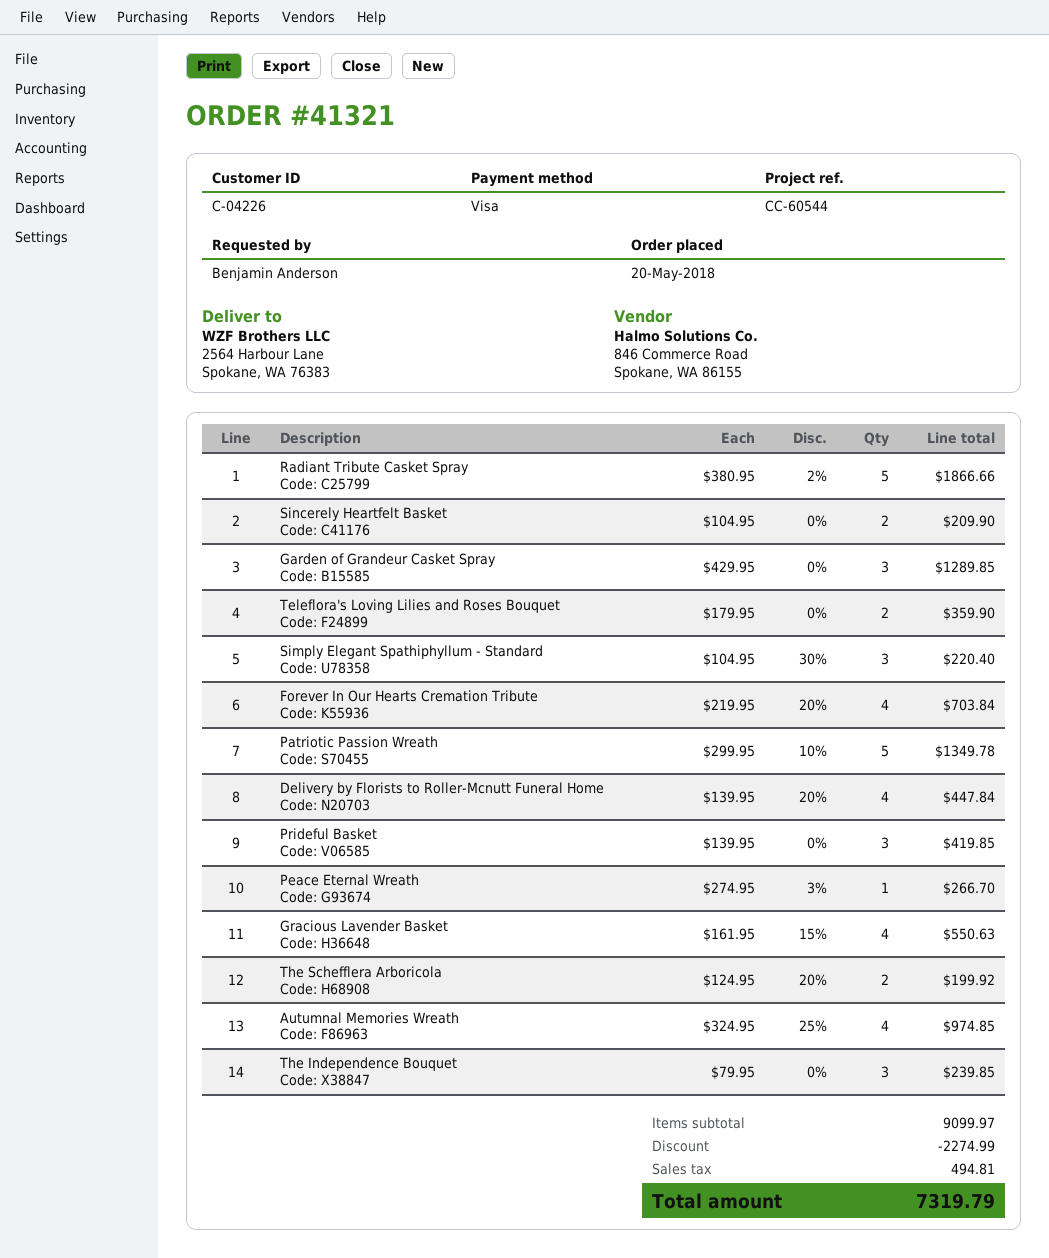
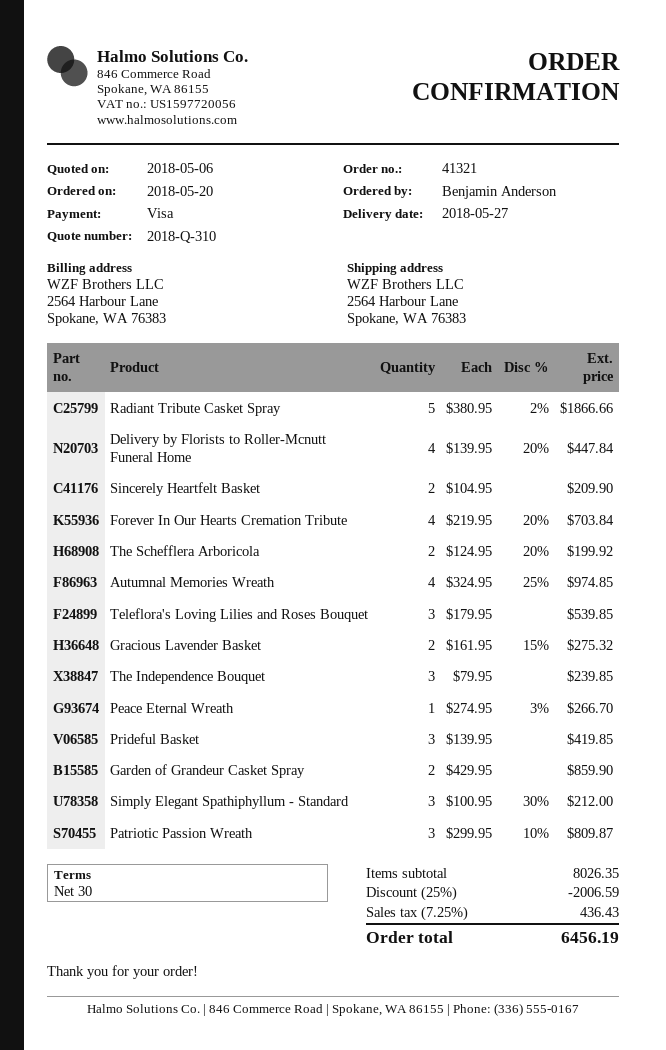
Garden of Grandeur Casket Spray: 3 x 429.95 = 1289.85 -> 2 x 429.95 = 859.90
Teleflora's Loving Lilies and Roses Bouquet: 2 x 179.95 = 359.90 -> 3 x 179.95 = 539.85
Simply Elegant Spathiphyllum - Standard: 3 x 104.95 - 30% = 220.40 -> 3 x 100.95 - 30% = 212.00
Patriotic Passion Wreath: 5 x 299.95 - 10% = 1349.78 -> 3 x 299.95 - 10% = 809.87
Gracious Lavender Basket: 4 x 161.95 - 15% = 550.63 -> 2 x 161.95 - 15% = 275.32
subtotal: 9099.97 -> 8026.35
discount: 2274.99 -> 2006.59
tax: 494.81 -> 436.43
total: 7319.79 -> 6456.19

